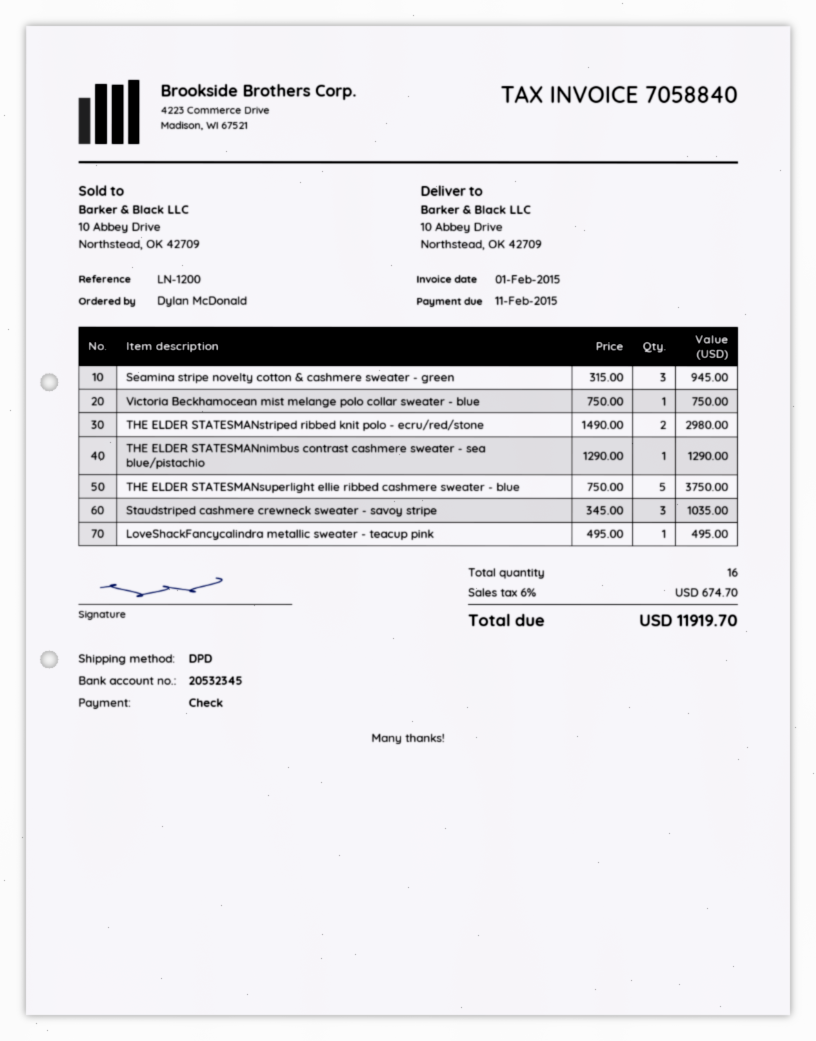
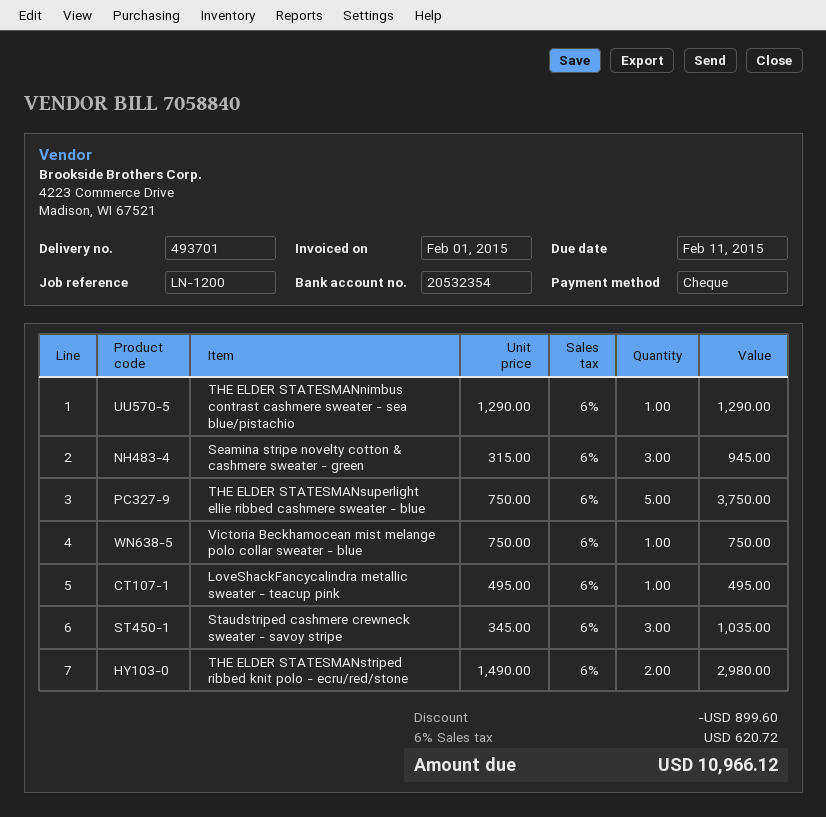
bank account: 20532345 -> 20532354
discount: none -> 899.60
tax: 6% = 674.70 -> 6% = 620.72
total: 11919.70 -> 10966.12

